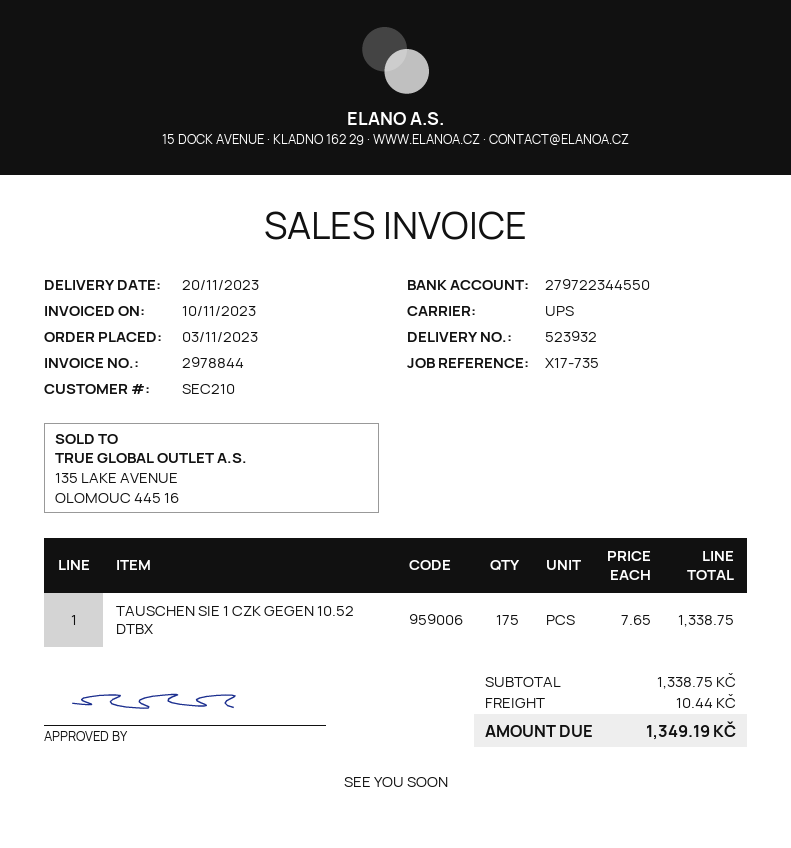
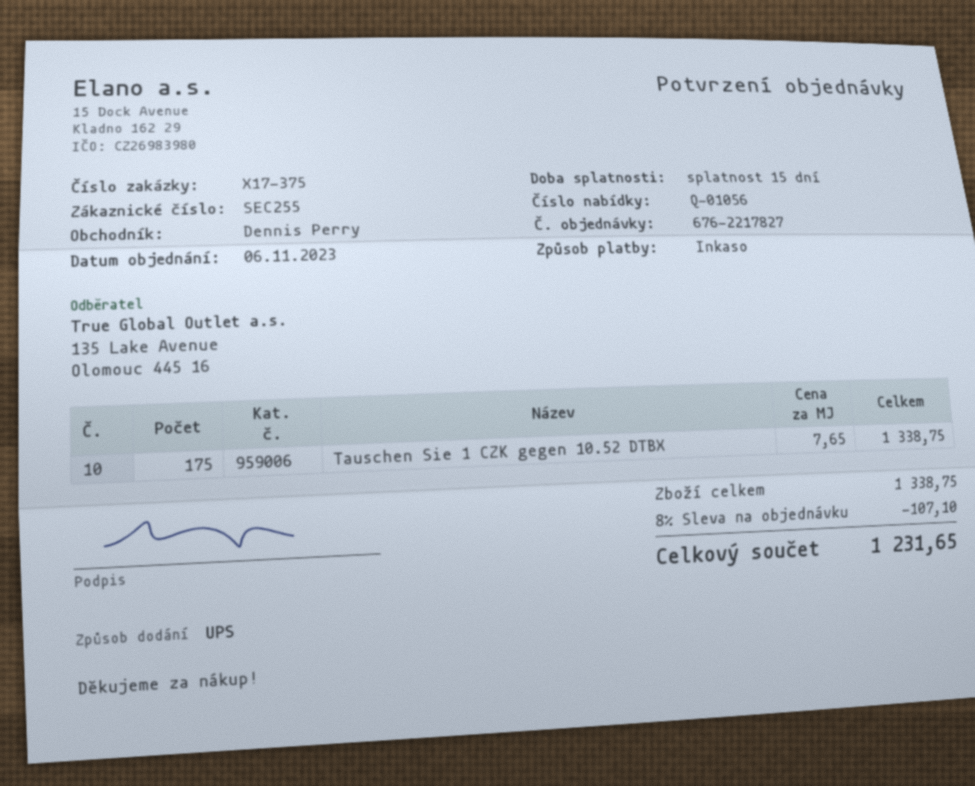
order date: 2023-11-03 -> 2023-11-06
customer number: SEC210 -> SEC255
reference: X17-735 -> X17-375
discount: none -> 8% = 107.10
shipping: 10.44 -> none
total: 1349.19 -> 1231.65

